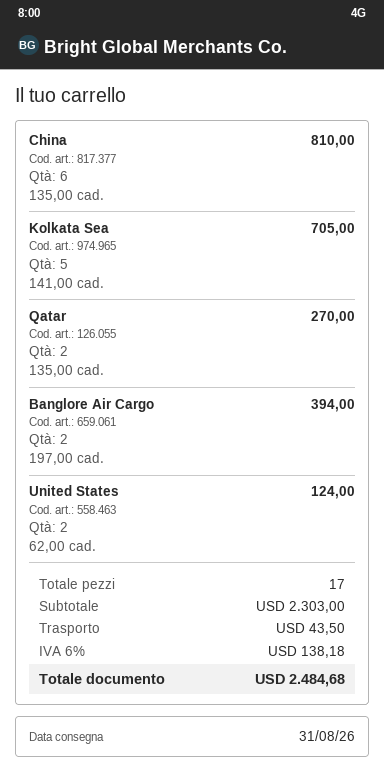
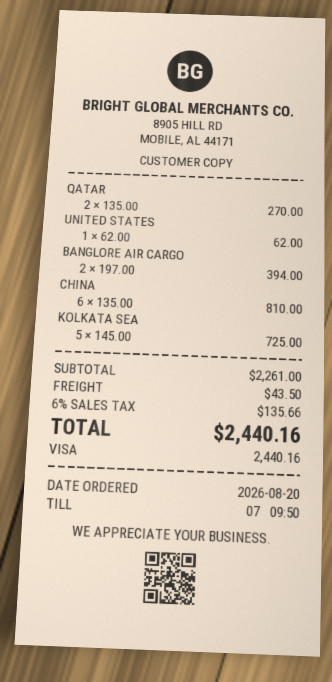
Kolkata Sea: 5 x 141.00 = 705.00 -> 5 x 145.00 = 725.00
United States: 2 x 62.00 = 124.00 -> 1 x 62.00 = 62.00
subtotal: 2303.00 -> 2261.00
tax: 6% = 138.18 -> 6% = 135.66
total: 2484.68 -> 2440.16

